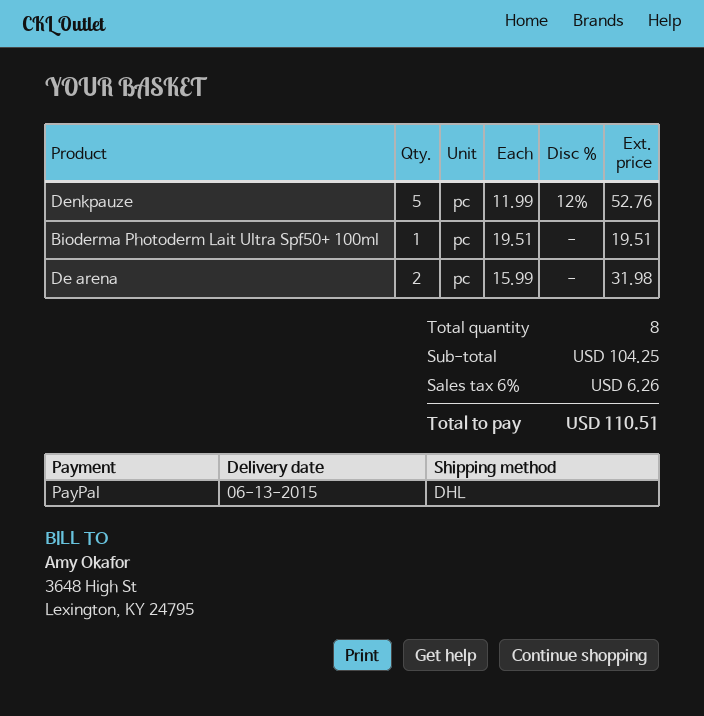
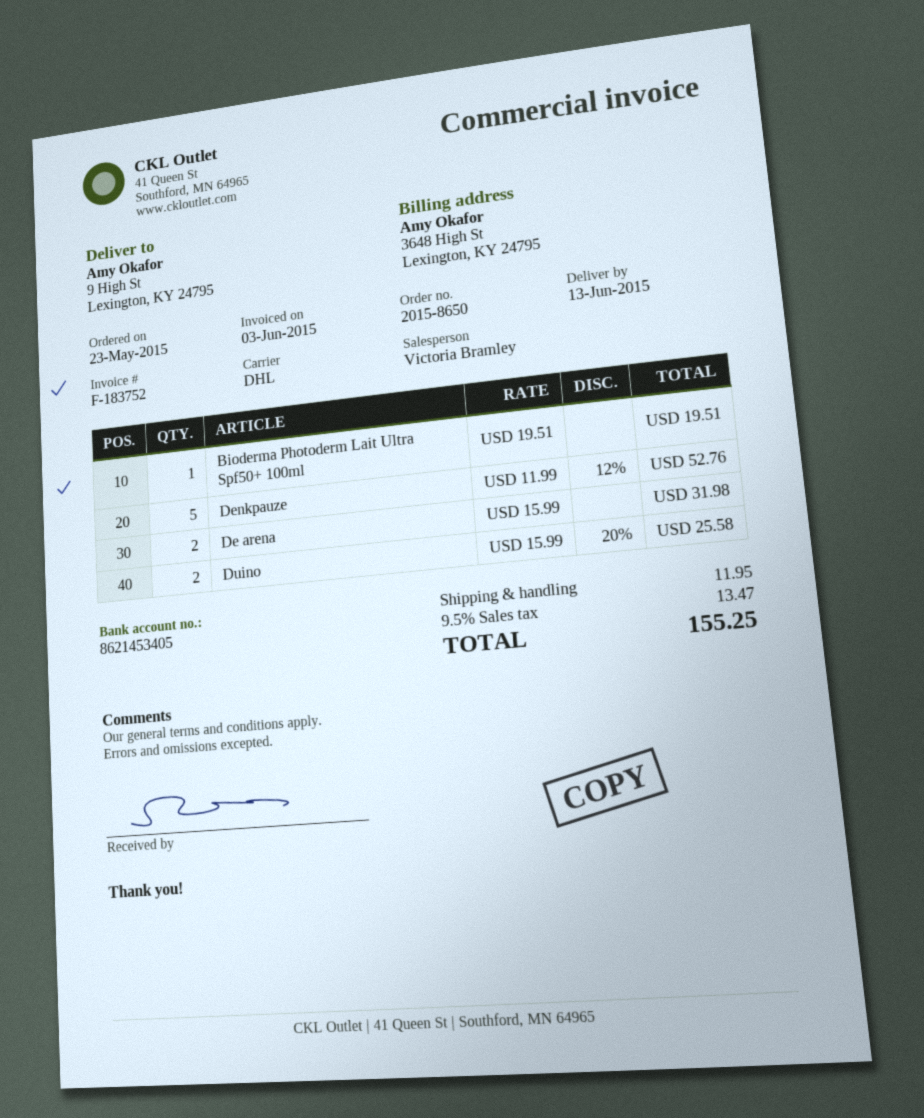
Duino: none -> 2 x 15.99 - 20% = 25.58
shipping: none -> 11.95
tax: 6% = 6.26 -> 9.5% = 13.47
total: 110.51 -> 155.25

